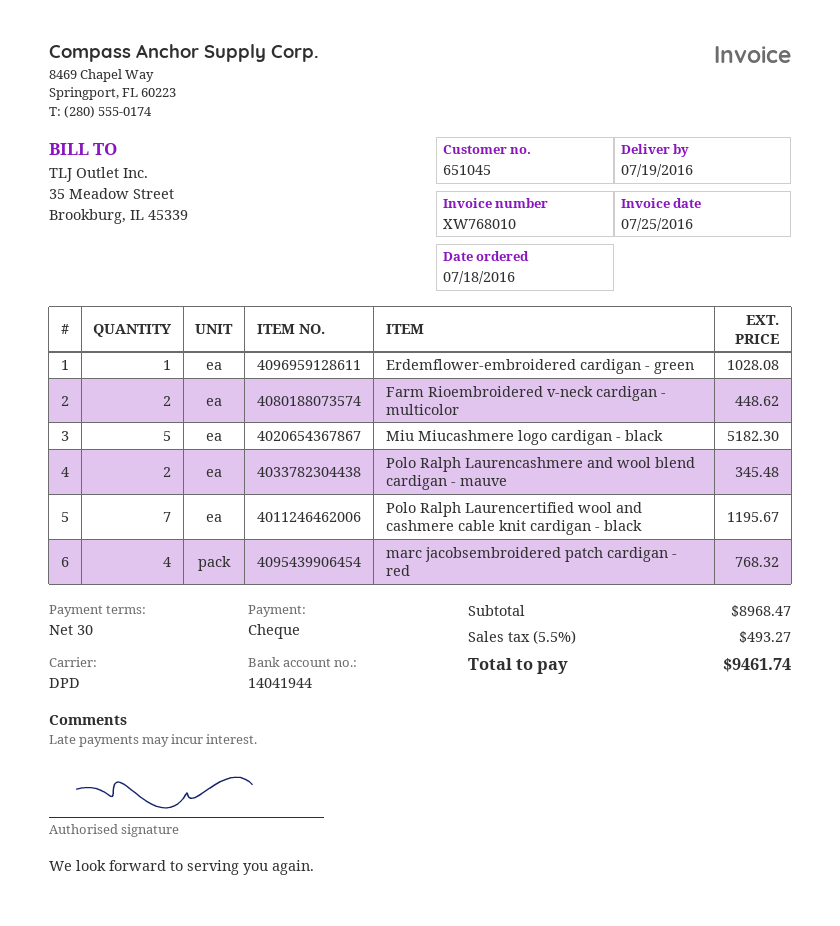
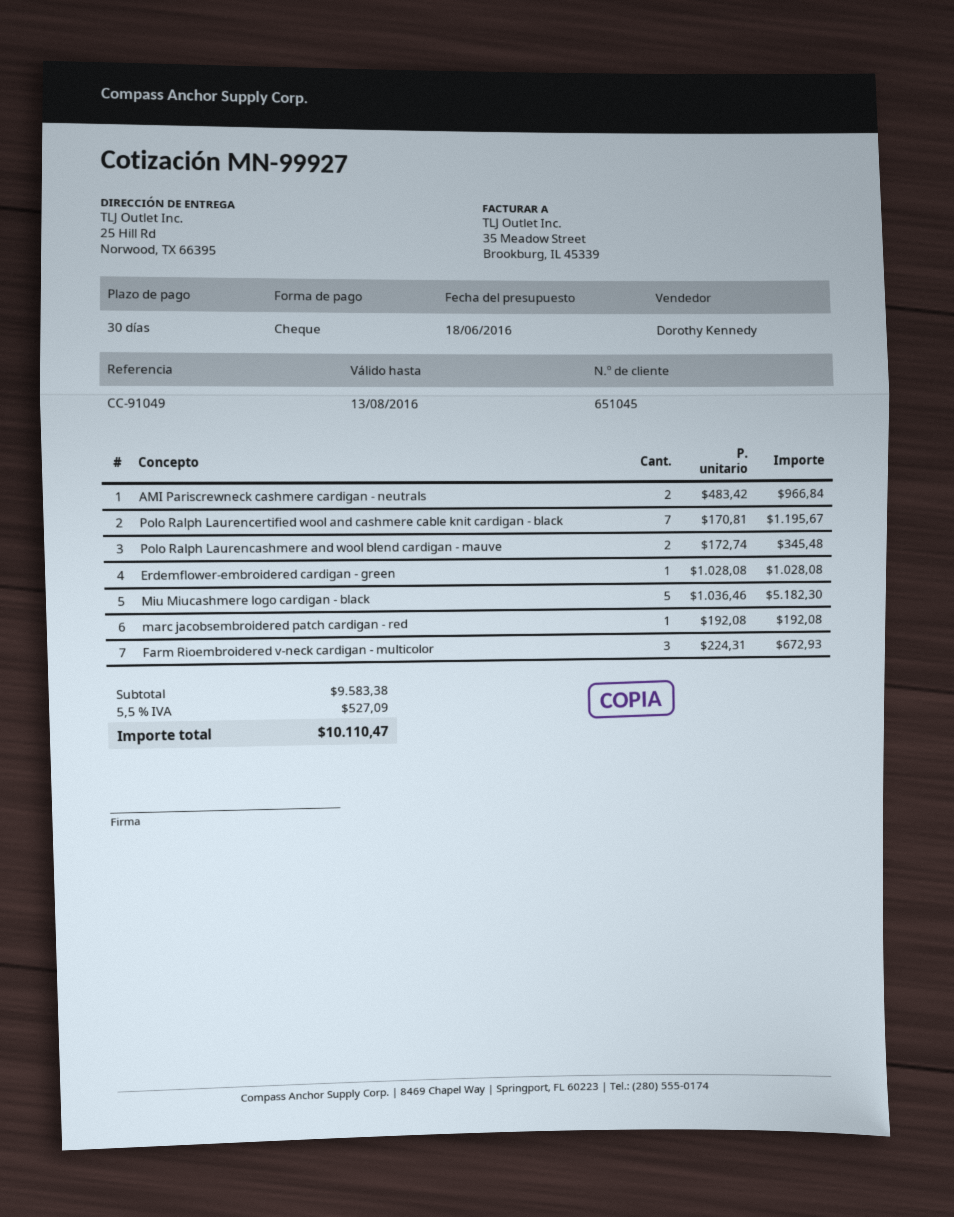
Farm Rioembroidered v-neck cardigan - multicolor: 2 for 448.62 -> 3 for 672.93
marc jacobsembroidered patch cardigan - red: 4 for 768.32 -> 1 for 192.08
AMI Pariscrewneck cashmere cardigan - neutrals: none -> 2 for 966.84
subtotal: 8968.47 -> 9583.38
tax: 5.5% = 493.27 -> 5.5% = 527.09
total: 9461.74 -> 10110.47

